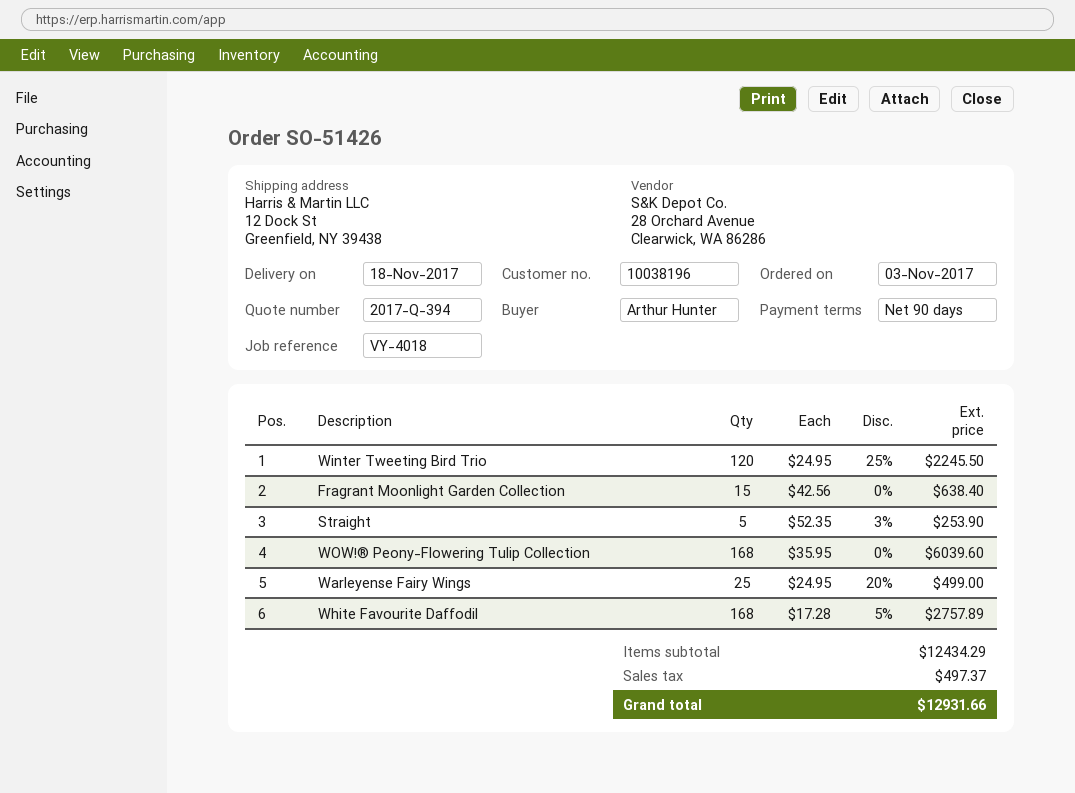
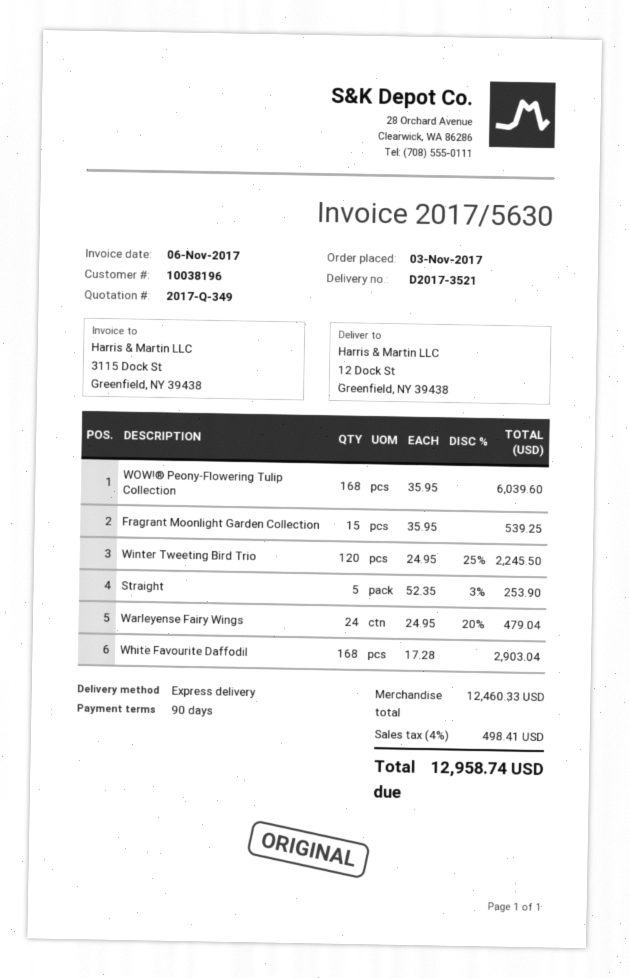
quote number: 2017-Q-394 -> 2017-Q-349
Fragrant Moonlight Garden Collection: 15 x 42.56 = 638.40 -> 15 x 35.95 = 539.25
Warleyense Fairy Wings: 25 x 24.95 - 20% = 499.00 -> 24 x 24.95 - 20% = 479.04
White Favourite Daffodil: 168 x 17.28 - 5% = 2757.89 -> 168 x 17.28 = 2903.04
subtotal: 12434.29 -> 12460.33
tax: 497.37 -> 498.41
total: 12931.66 -> 12958.74

